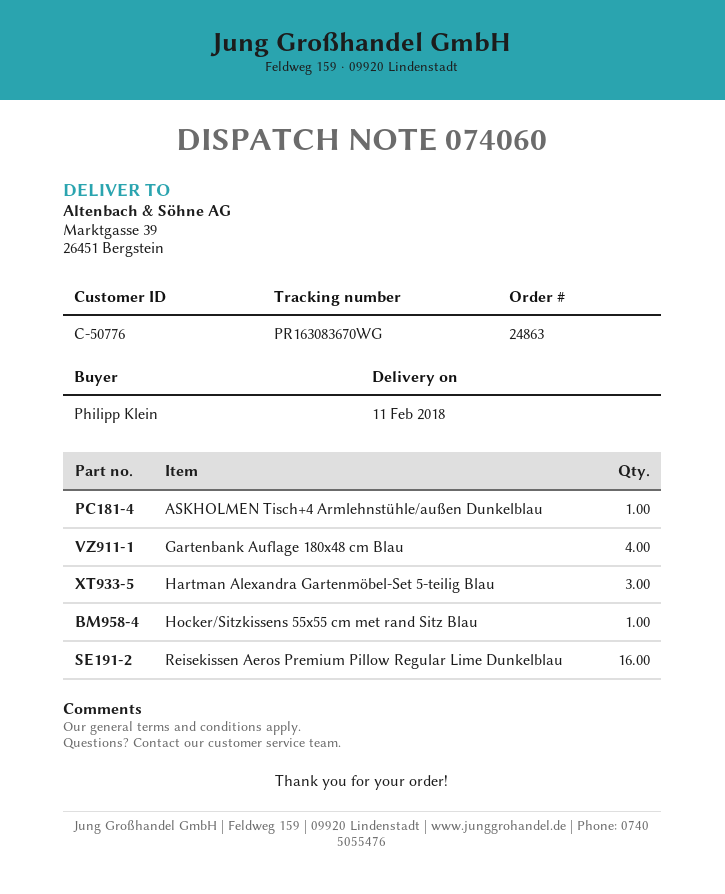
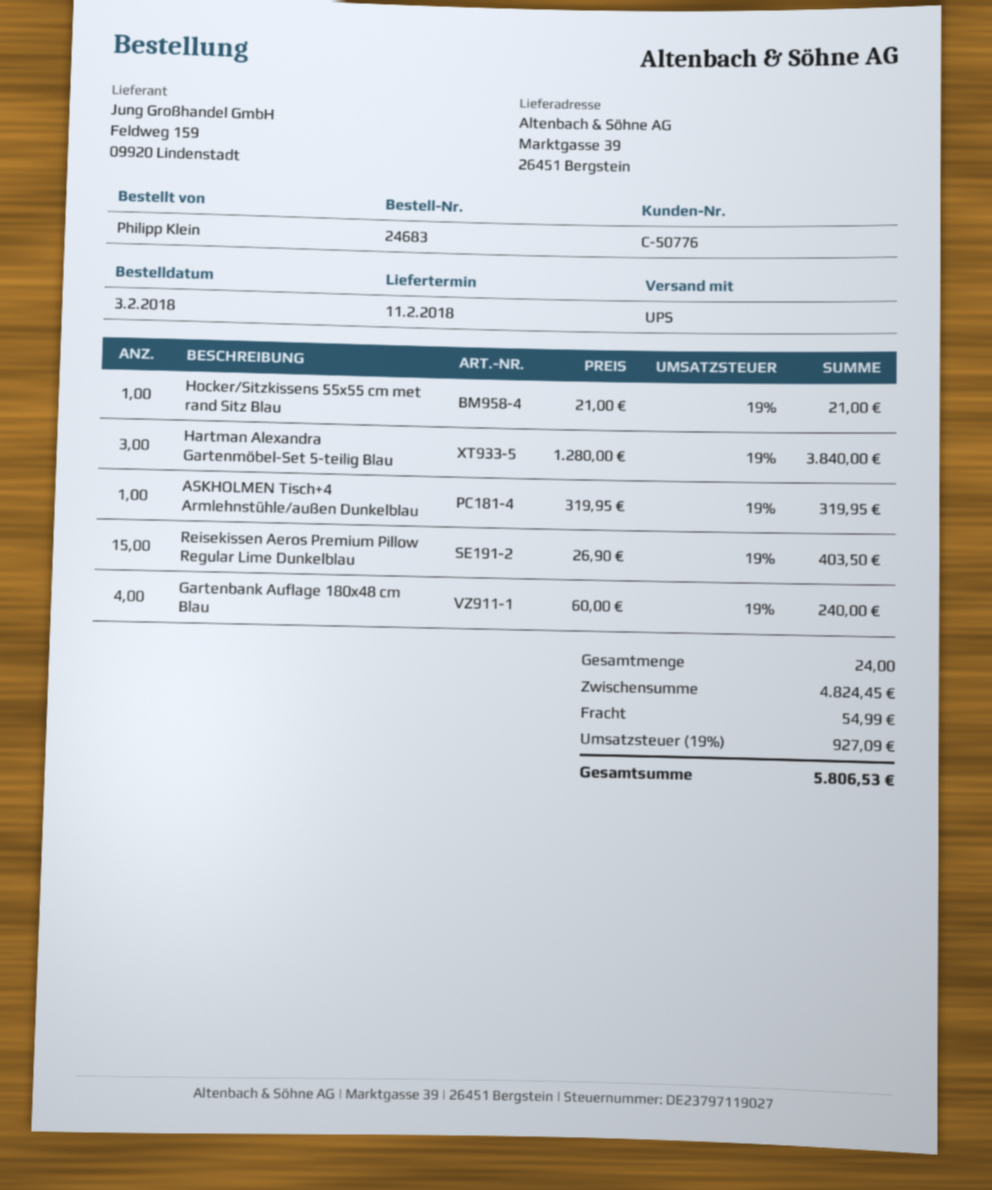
order number: 24863 -> 24683
Reisekissen Aeros Premium Pillow Regular Lime Dunkelblau: 16 -> 15

